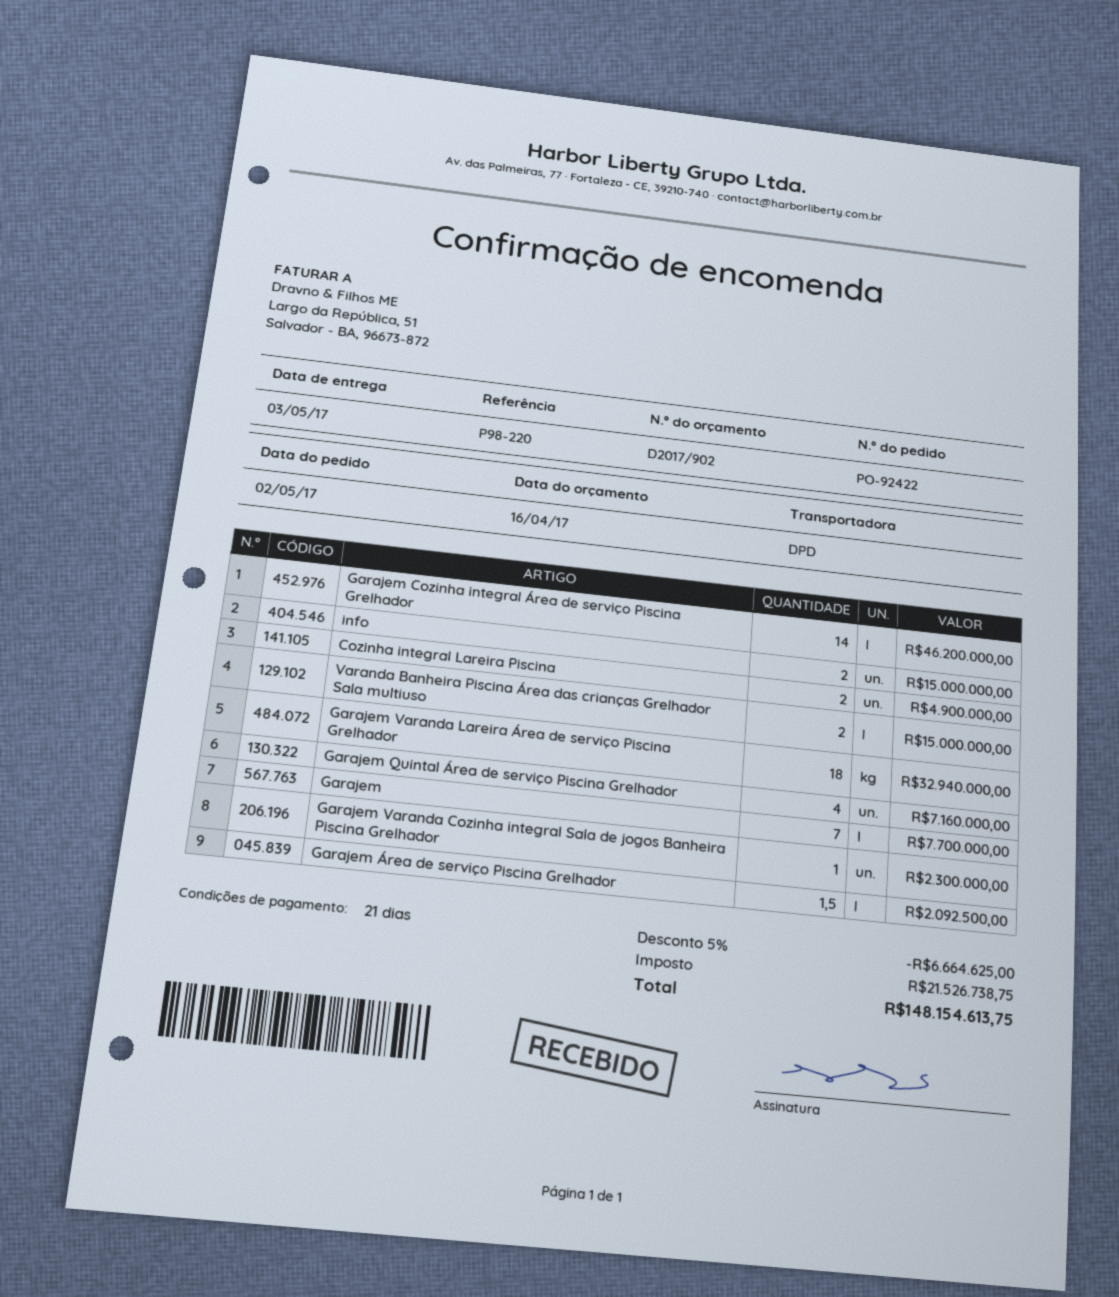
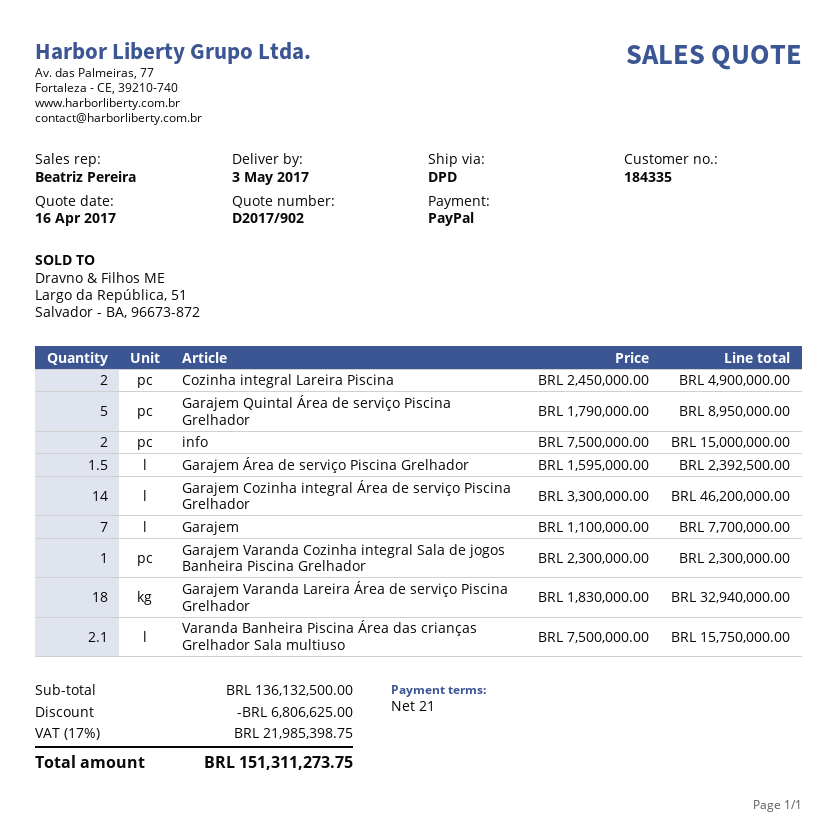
Varanda Banheira Piscina Área das crianças Grelhador Sala multiuso: 2 for 15000000.00 -> 2.1 for 15750000.00
Garajem Quintal Área de serviço Piscina Grelhador: 4 for 7160000.00 -> 5 for 8950000.00
Garajem Área de serviço Piscina Grelhador: 1.5 for 2092500.00 -> 1.5 for 2392500.00
discount: 6664625.00 -> 6806625.00
tax: 21526738.75 -> 21985398.75
total: 148154613.75 -> 151311273.75

